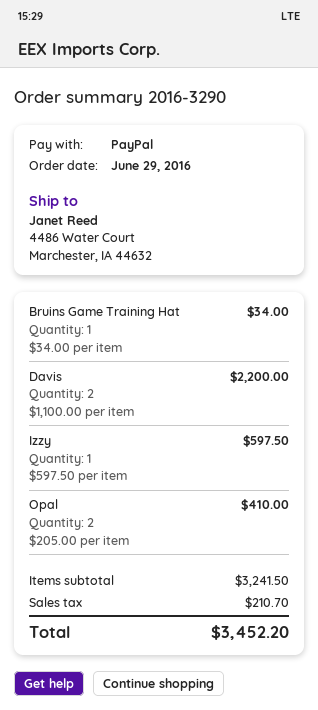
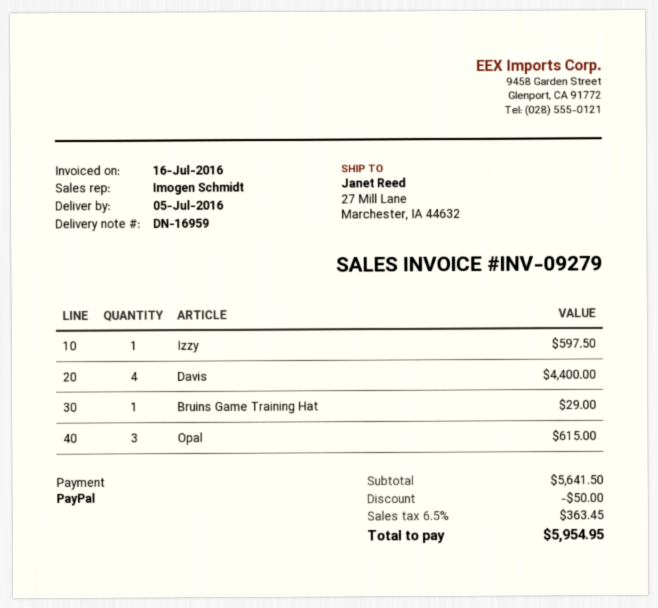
ship to: 4486 Water Court, Marchester, IA 44632 -> 27 Mill Lane, Marchester, IA 44632
Bruins Game Training Hat: 1 for 34.00 -> 1 for 29.00
Davis: 2 for 2200.00 -> 4 for 4400.00
Opal: 2 for 410.00 -> 3 for 615.00
subtotal: 3241.50 -> 5641.50
discount: none -> 50.00
tax: 210.70 -> 363.45
total: 3452.20 -> 5954.95

